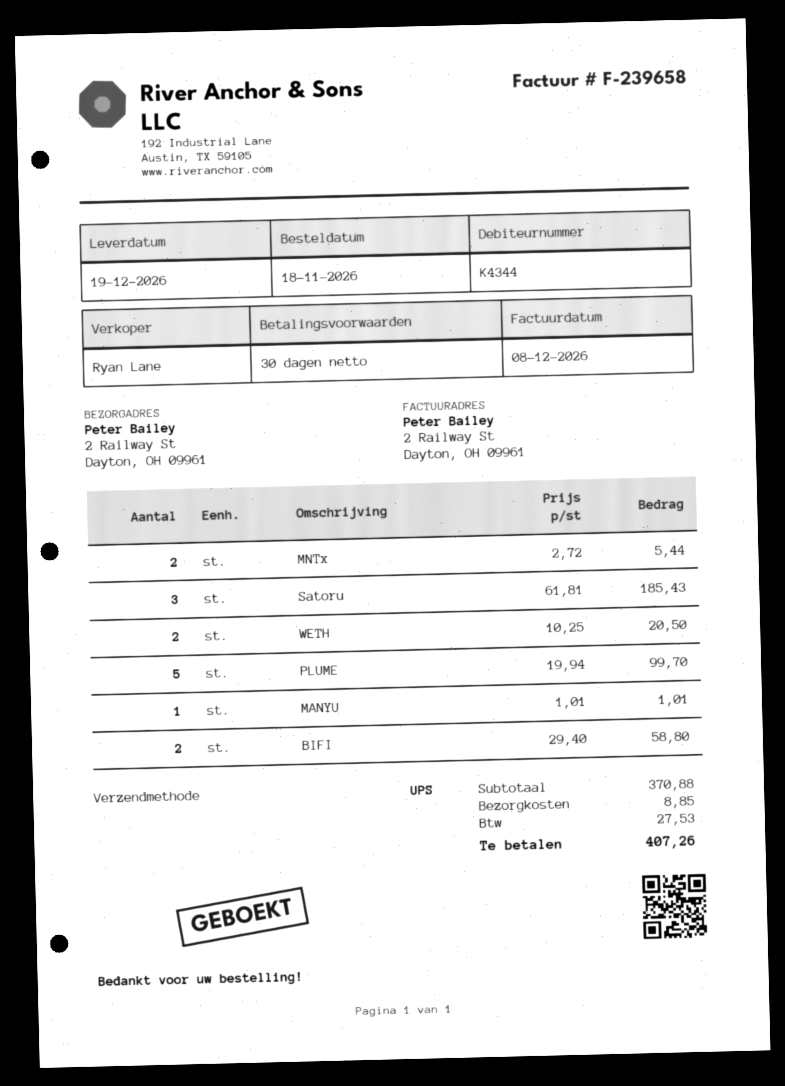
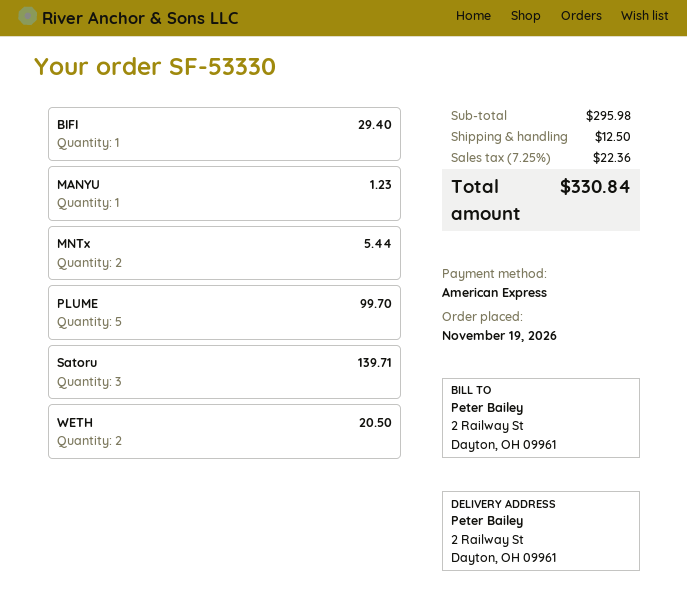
order date: 2026-11-18 -> 2026-11-19
Satoru: 3 for 185.43 -> 3 for 139.71
MANYU: 1 for 1.01 -> 1 for 1.23
BIFI: 2 for 58.80 -> 1 for 29.40
subtotal: 370.88 -> 295.98
shipping: 8.85 -> 12.50
tax: 27.53 -> 22.36
total: 407.26 -> 330.84

